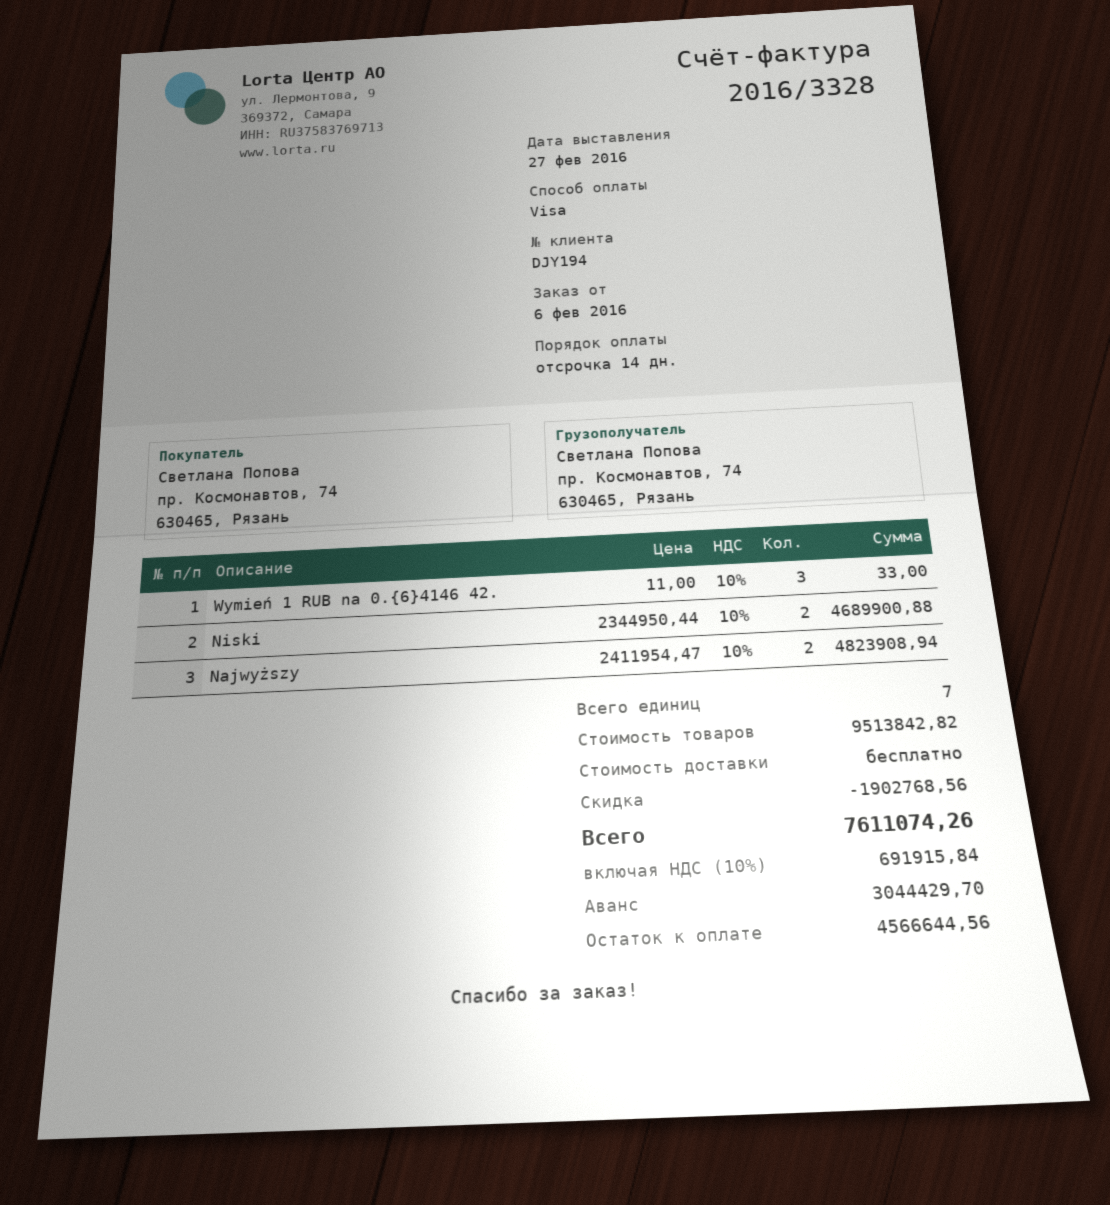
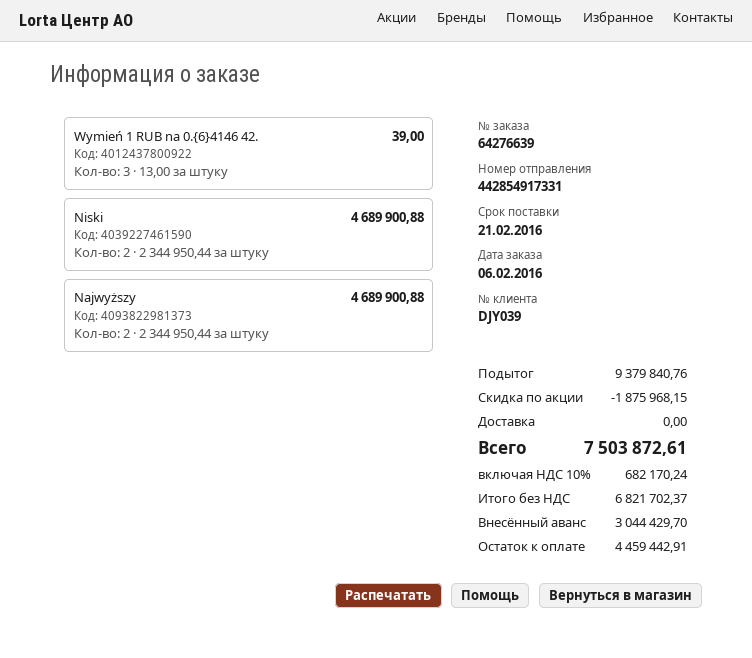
customer number: DJY194 -> DJY039
Wymień 1 RUB na 0.{6}4146 42.: 3 x 11.00 = 33.00 -> 3 x 13.00 = 39.00
Najwyższy: 2 x 2411954.47 = 4823908.94 -> 2 x 2344950.44 = 4689900.88
subtotal: 9513842.82 -> 9379840.76
discount: 1902768.56 -> 1875968.15
tax: 10% = 691915.84 -> 10% = 682170.24
total: 7611074.26 -> 7503872.61
balance: 4566644.56 -> 4459442.91

